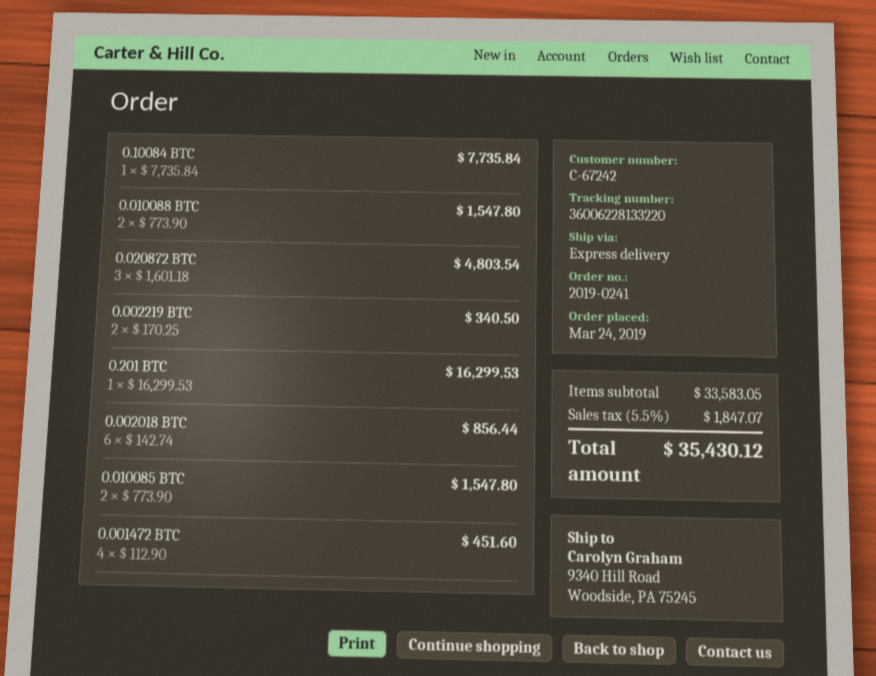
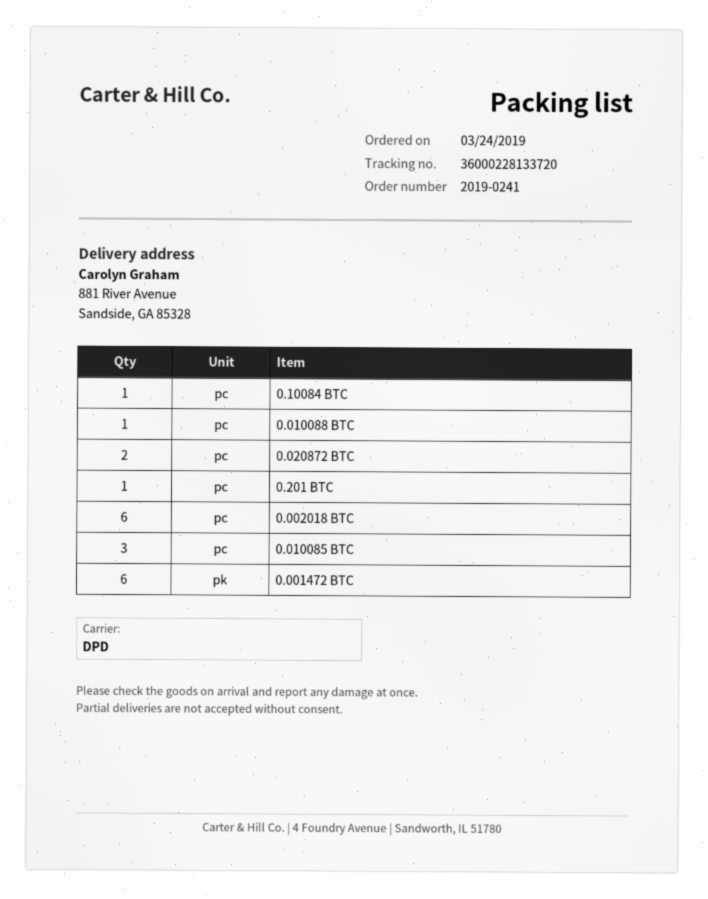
shipping method: express -> DPD
tracking number: 36006228133220 -> 36000228133720
ship to: 9340 Hill Road, Woodside, PA 75245 -> 881 River Avenue, Sandside, GA 85328
0.010088 BTC: 2 -> 1
0.020872 BTC: 3 -> 2
0.002219 BTC: 2 -> none
0.010085 BTC: 2 -> 3
0.001472 BTC: 4 -> 6

